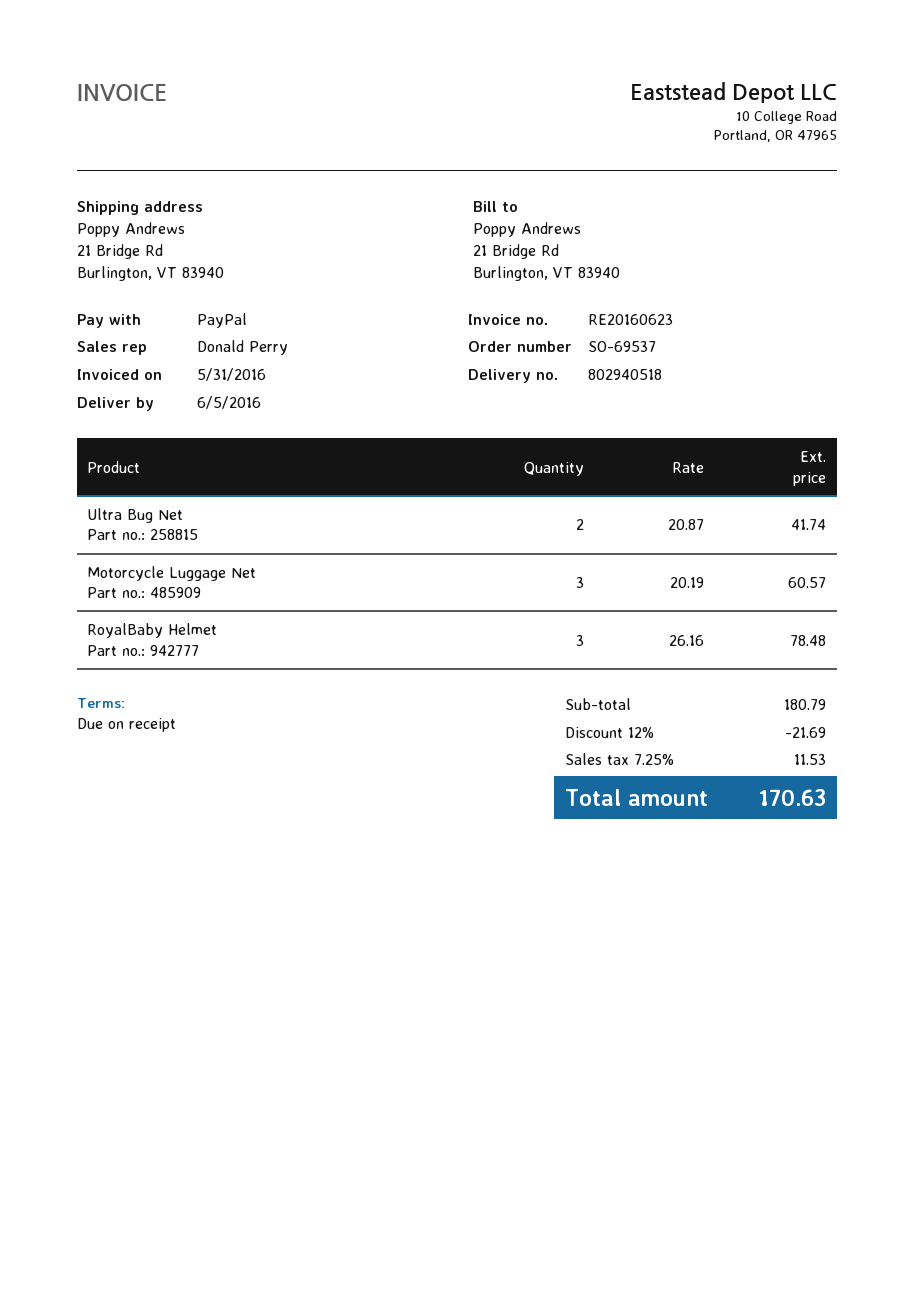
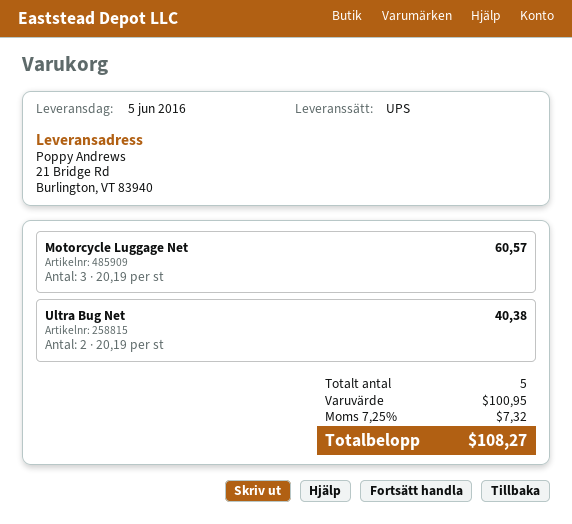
Ultra Bug Net: 2 x 20.87 = 41.74 -> 2 x 20.19 = 40.38
RoyalBaby Helmet: 3 x 26.16 = 78.48 -> none
subtotal: 180.79 -> 100.95
discount: 12% = 21.69 -> none
tax: 7.25% = 11.53 -> 7.25% = 7.32
total: 170.63 -> 108.27

